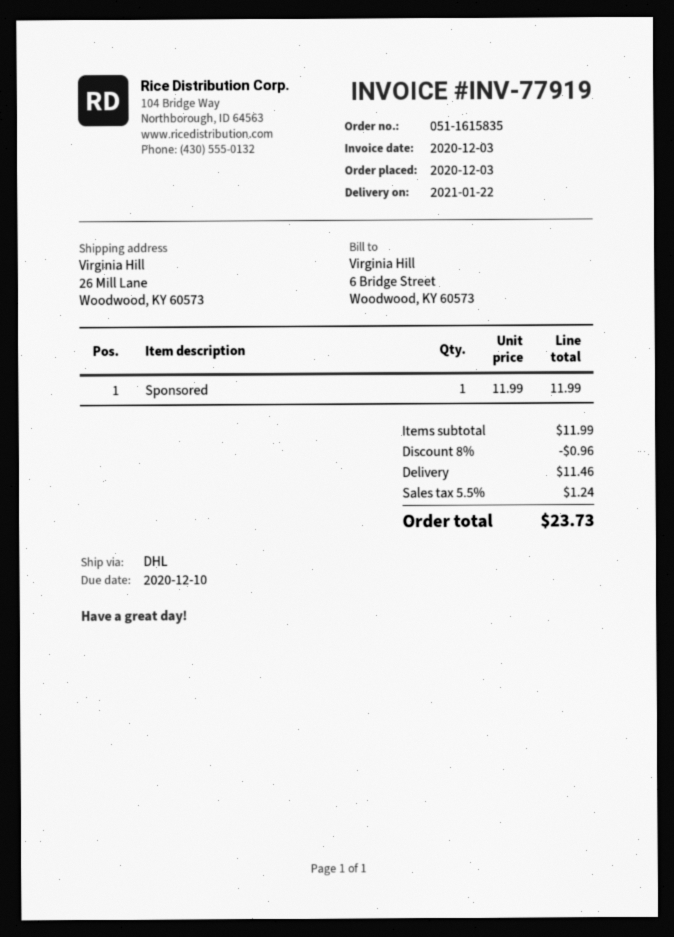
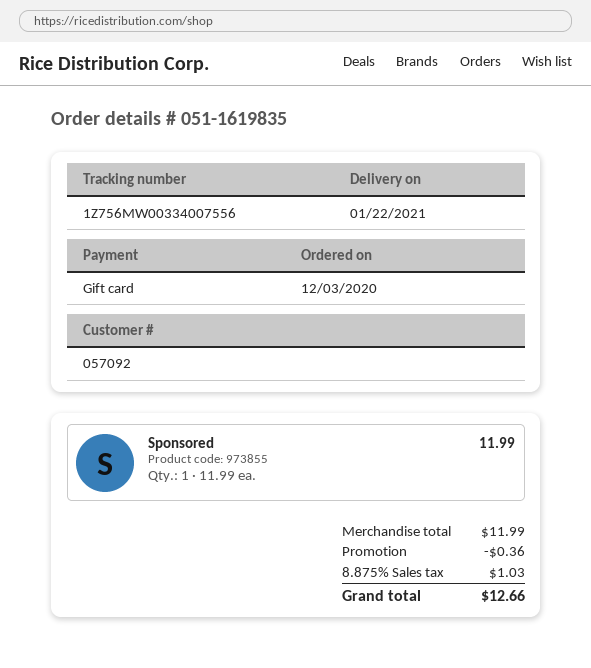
order number: 051-1615835 -> 051-1619835
discount: 0.96 -> 0.36
shipping: 11.46 -> none
tax: 5.5% = 1.24 -> 8.875% = 1.03
total: 23.73 -> 12.66

